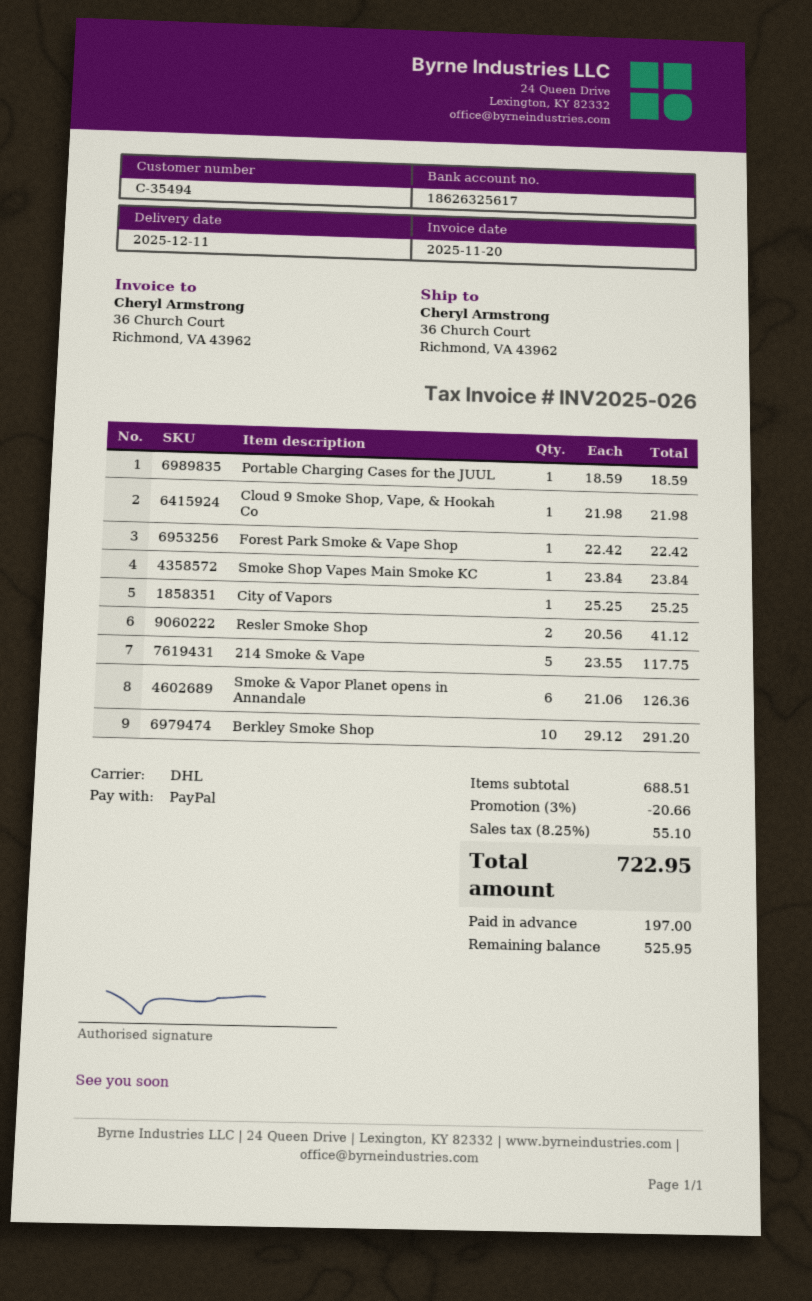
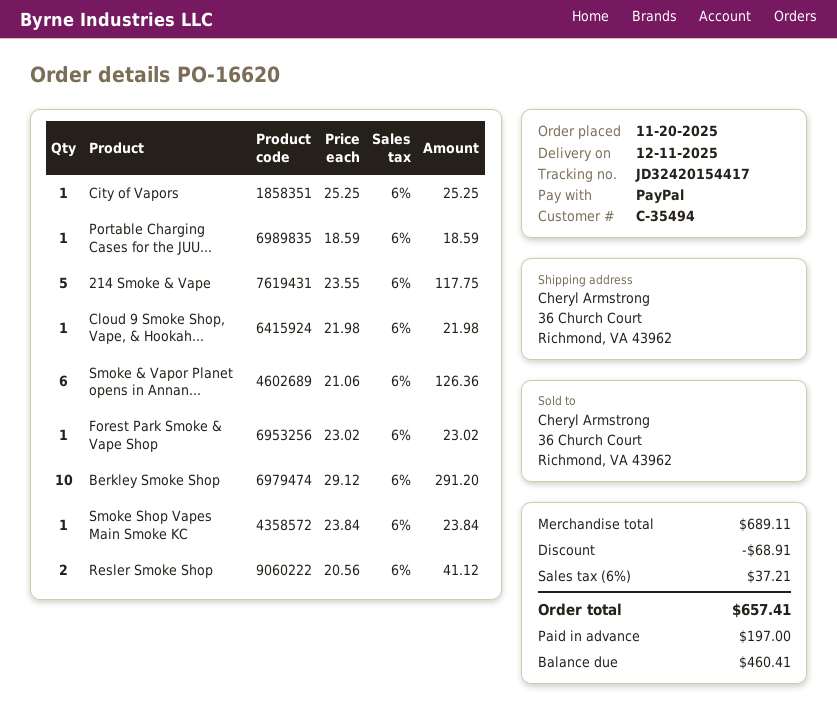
Forest Park Smoke & Vape Shop: 1 x 22.42 = 22.42 -> 1 x 23.02 = 23.02
subtotal: 688.51 -> 689.11
discount: 20.66 -> 68.91
tax: 8.25% = 55.10 -> 6% = 37.21
total: 722.95 -> 657.41
balance: 525.95 -> 460.41

